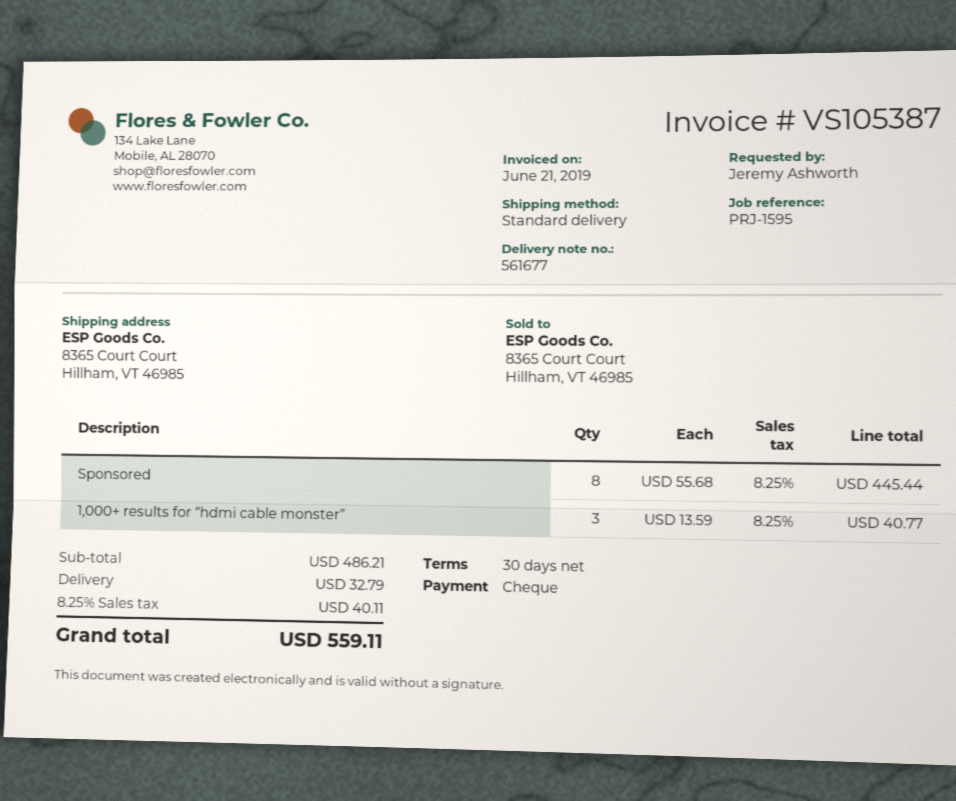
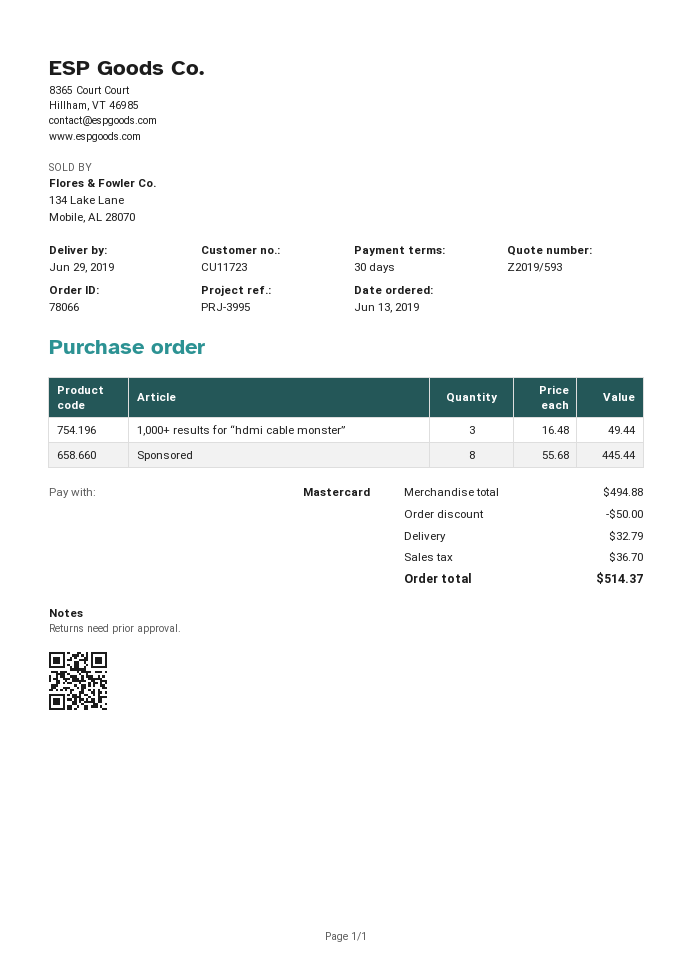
reference: PRJ-1595 -> PRJ-3995
payment method: cheque -> Mastercard
1,000+ results for “hdmi cable monster”: 3 x 13.59 = 40.77 -> 3 x 16.48 = 49.44
subtotal: 486.21 -> 494.88
discount: none -> 50.00
tax: 40.11 -> 36.70
total: 559.11 -> 514.37

